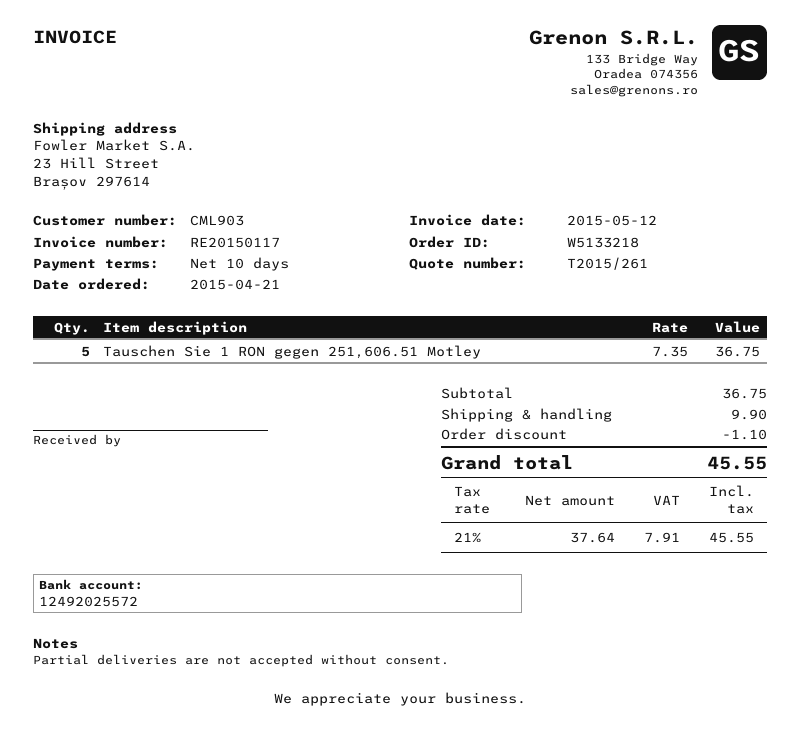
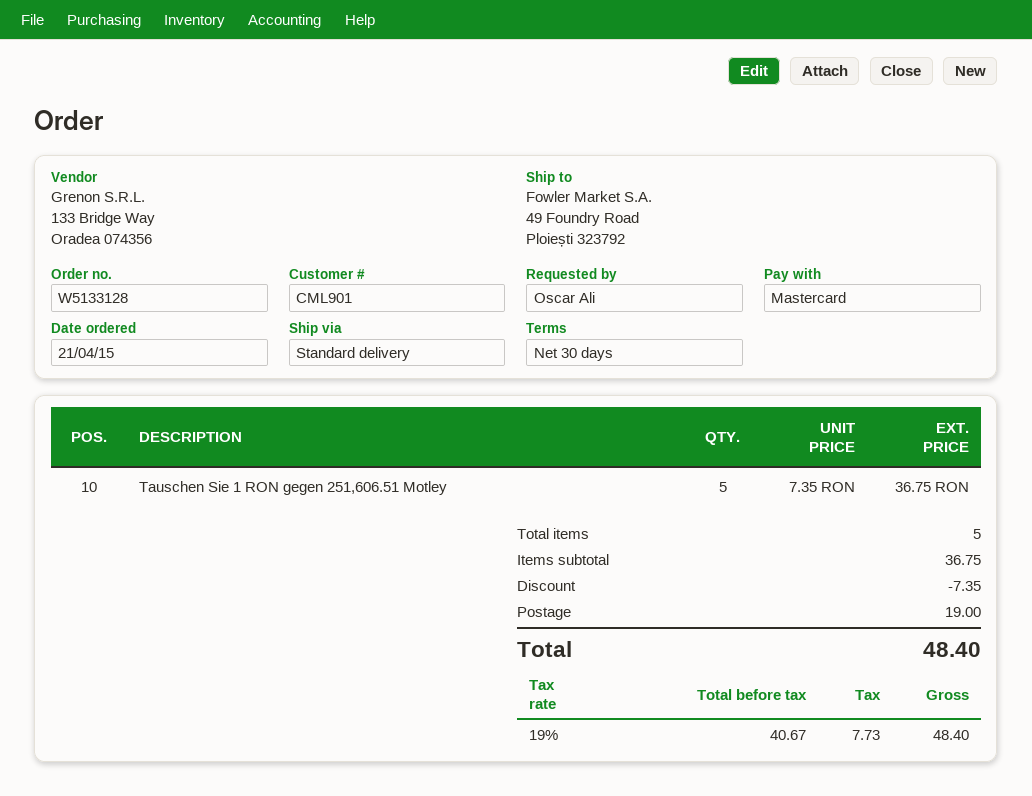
order number: W5133218 -> W5133128
payment terms: 10 days -> 30 days
customer number: CML903 -> CML901
ship to: 23 Hill Street, Brașov 297614 -> 49 Foundry Road, Ploiești 323792
discount: 1.10 -> 7.35
shipping: 9.90 -> 19.00
net: 37.64 -> 40.67
tax: 21% = 7.91 -> 19% = 7.73
total: 45.55 -> 48.40

